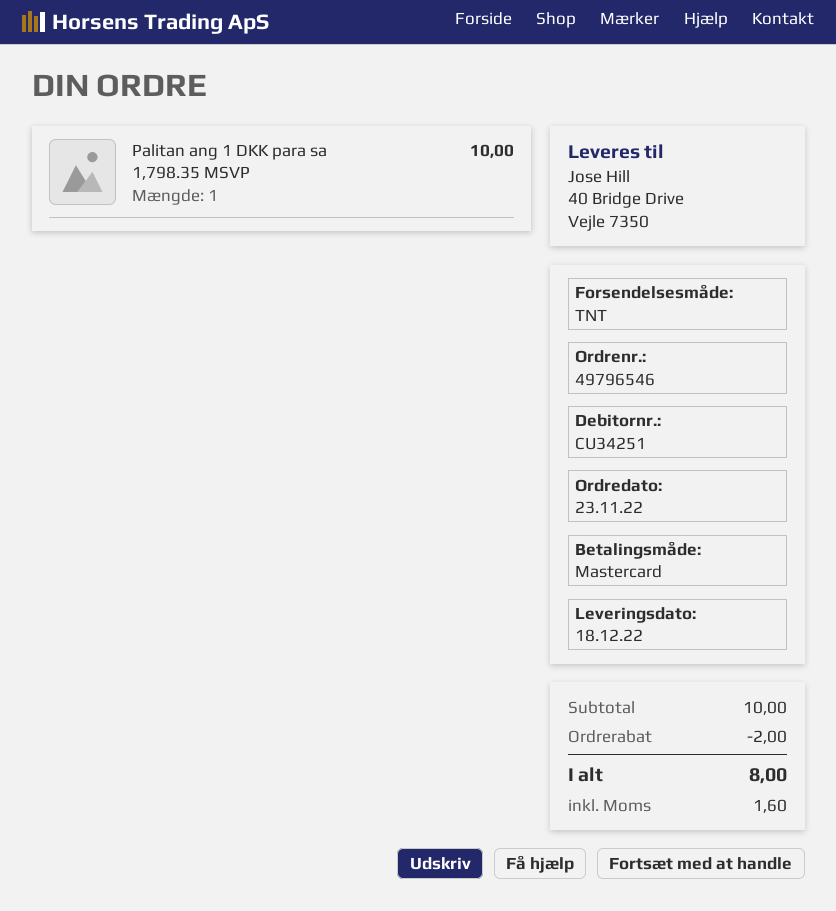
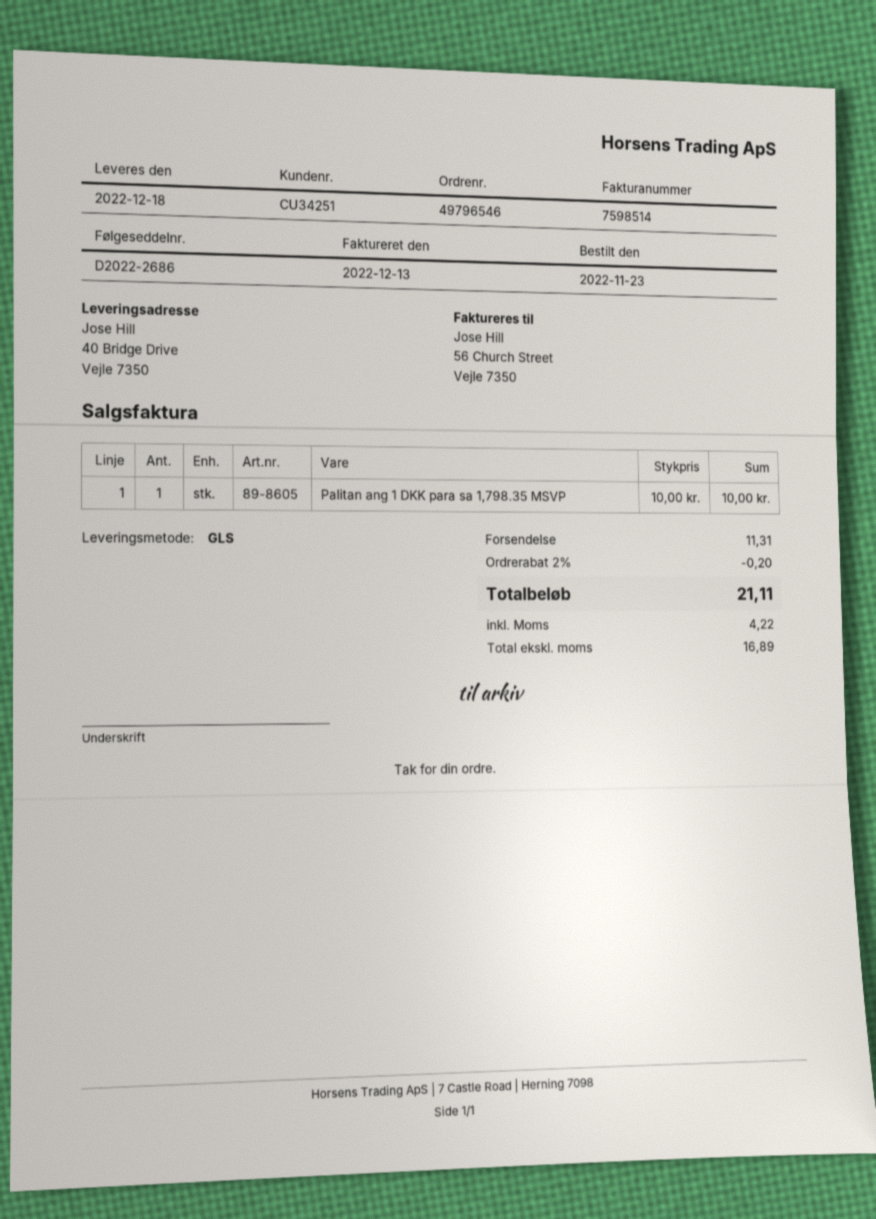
shipping method: TNT -> GLS
discount: 2.00 -> 0.20
shipping: none -> 11.31
tax: 1.60 -> 4.22
total: 8.00 -> 21.11

